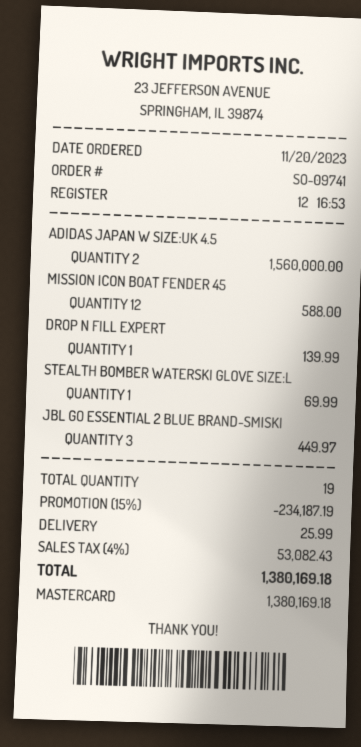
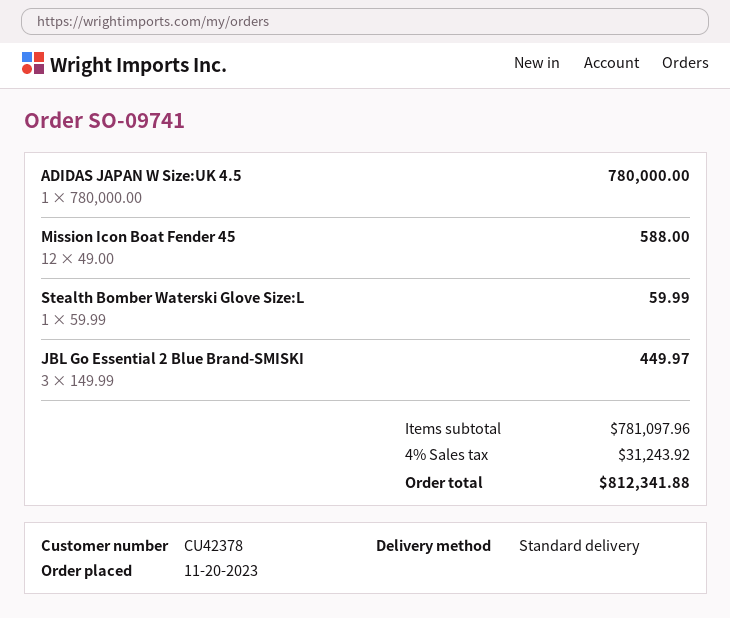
ADIDAS JAPAN W SIZE:UK 4.5: 2 for 1560000.00 -> 1 for 780000.00
DROP N FILL EXPERT: 1 for 139.99 -> none
STEALTH BOMBER WATERSKI GLOVE SIZE:L: 1 for 69.99 -> 1 for 59.99
discount: 15% = 234187.19 -> none
shipping: 25.99 -> none
tax: 4% = 53082.43 -> 4% = 31243.92
total: 1380169.18 -> 812341.88

